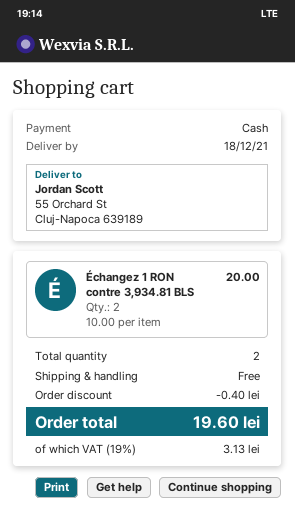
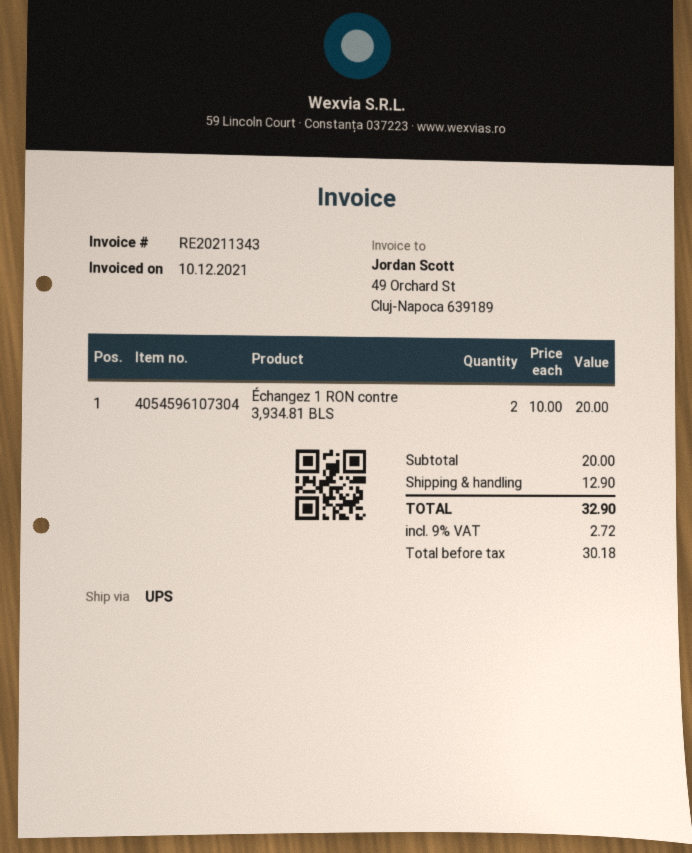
discount: 0.40 -> none
shipping: 0.00 -> 12.90
tax: 19% = 3.13 -> 9% = 2.72
total: 19.60 -> 32.90

